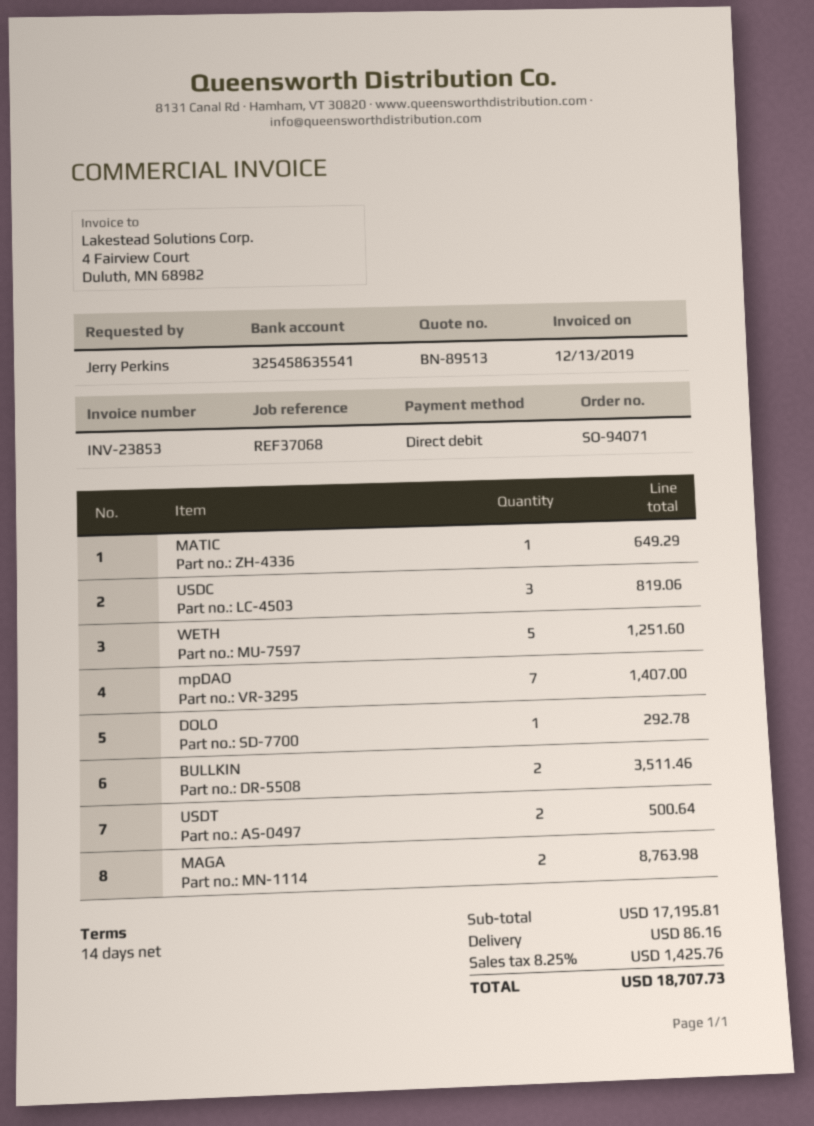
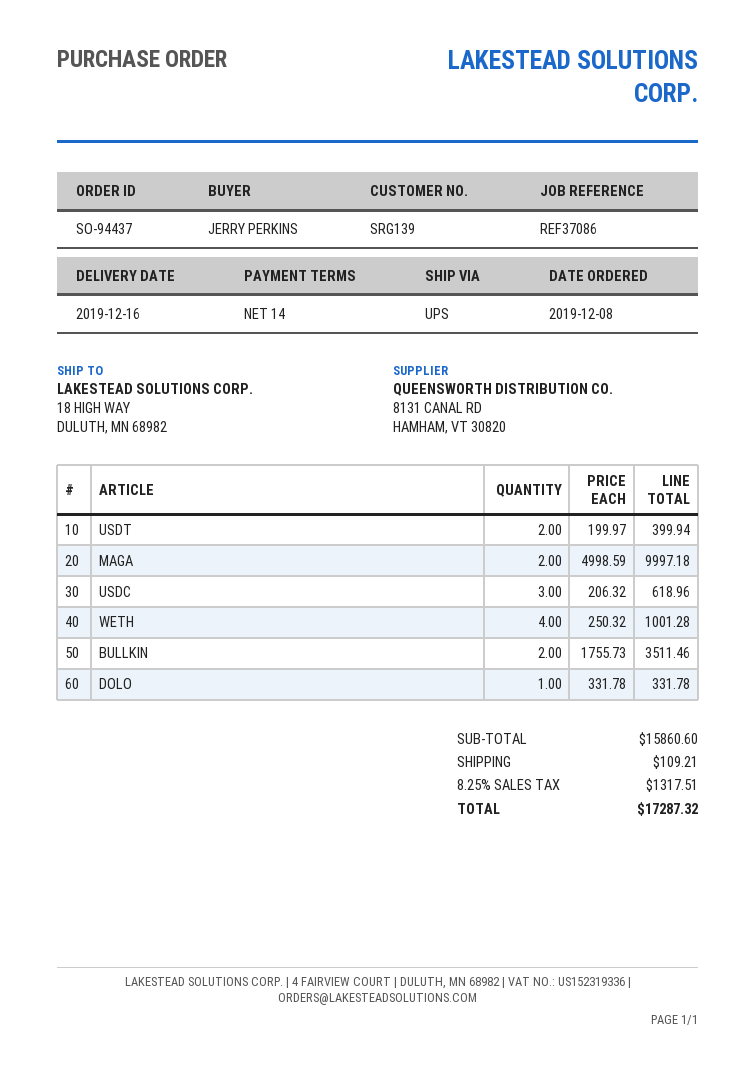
order number: SO-94071 -> SO-94437
reference: REF37068 -> REF37086
MATIC: 1 for 649.29 -> none
USDC: 3 for 819.06 -> 3 for 618.96
WETH: 5 for 1251.60 -> 4 for 1001.28
mpDAO: 7 for 1407.00 -> none
DOLO: 1 for 292.78 -> 1 for 331.78
USDT: 2 for 500.64 -> 2 for 399.94
MAGA: 2 for 8763.98 -> 2 for 9997.18
subtotal: 17195.81 -> 15860.60
shipping: 86.16 -> 109.21
tax: 8.25% = 1425.76 -> 8.25% = 1317.51
total: 18707.73 -> 17287.32

